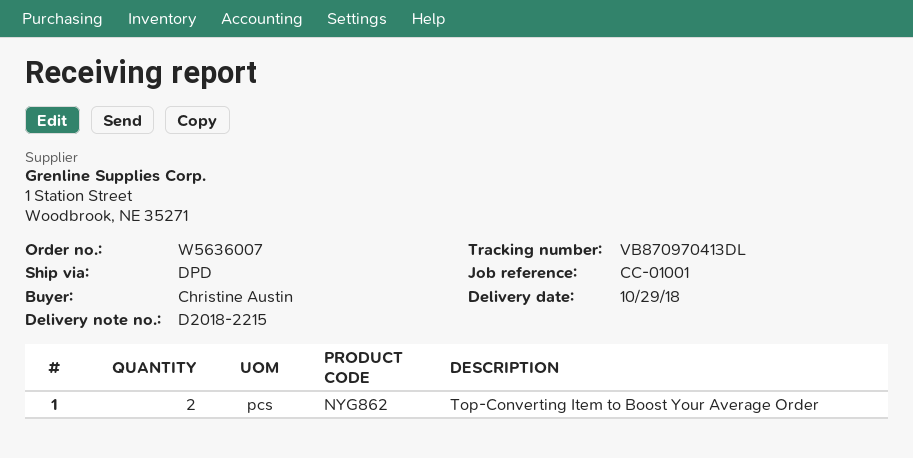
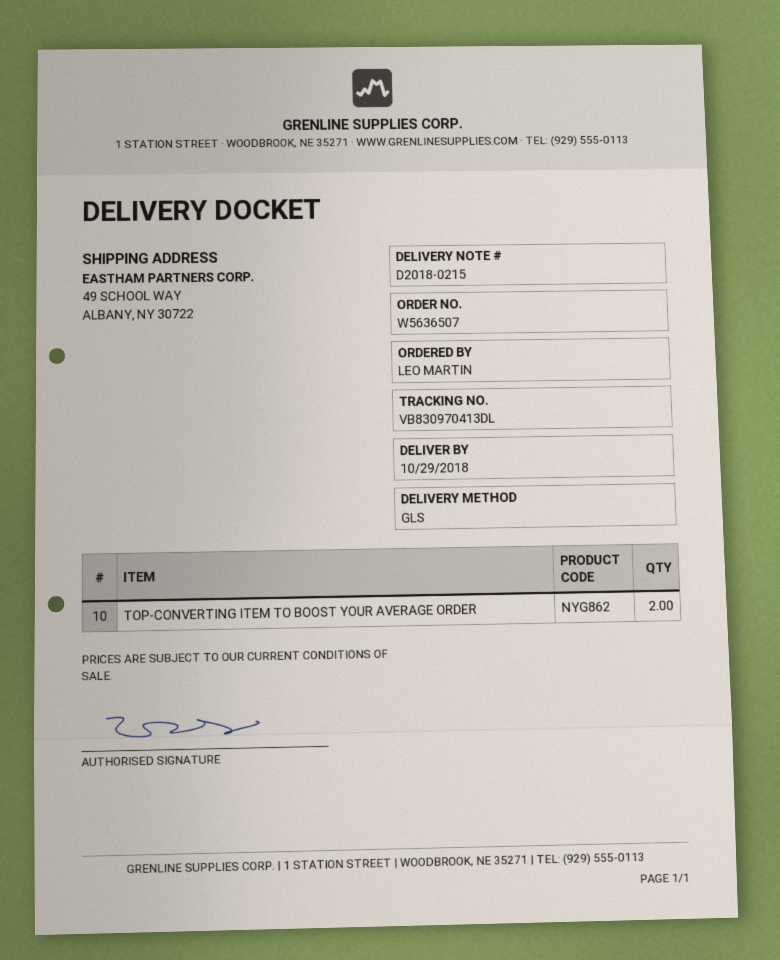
order number: W5636007 -> W5636507
delivery note number: D2018-2215 -> D2018-0215
ordered by: Christine Austin -> LEO MARTIN
shipping method: DPD -> GLS
tracking number: VB870970413DL -> VB830970413DL

